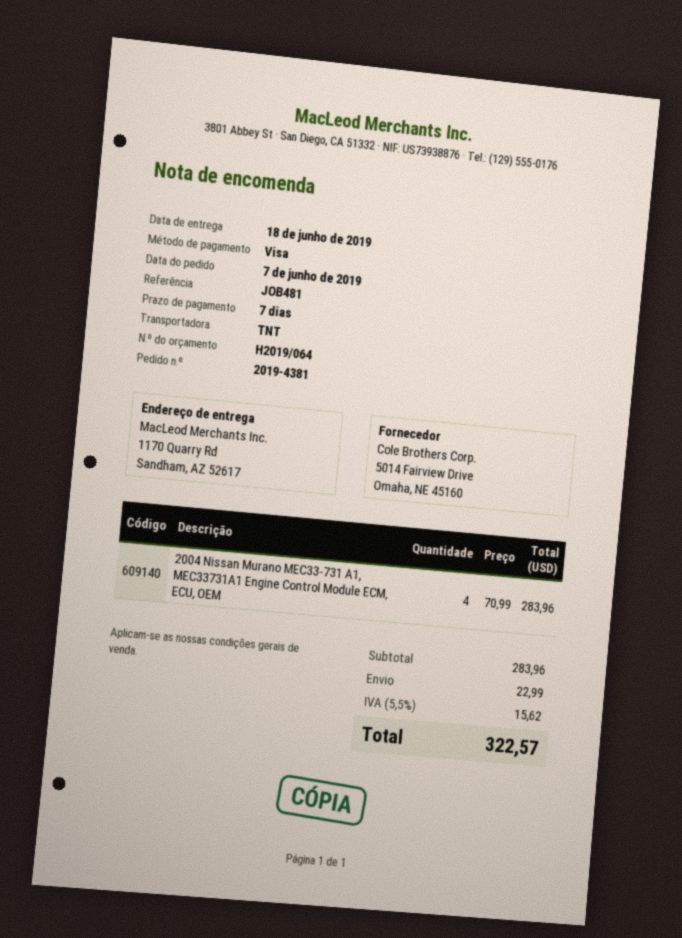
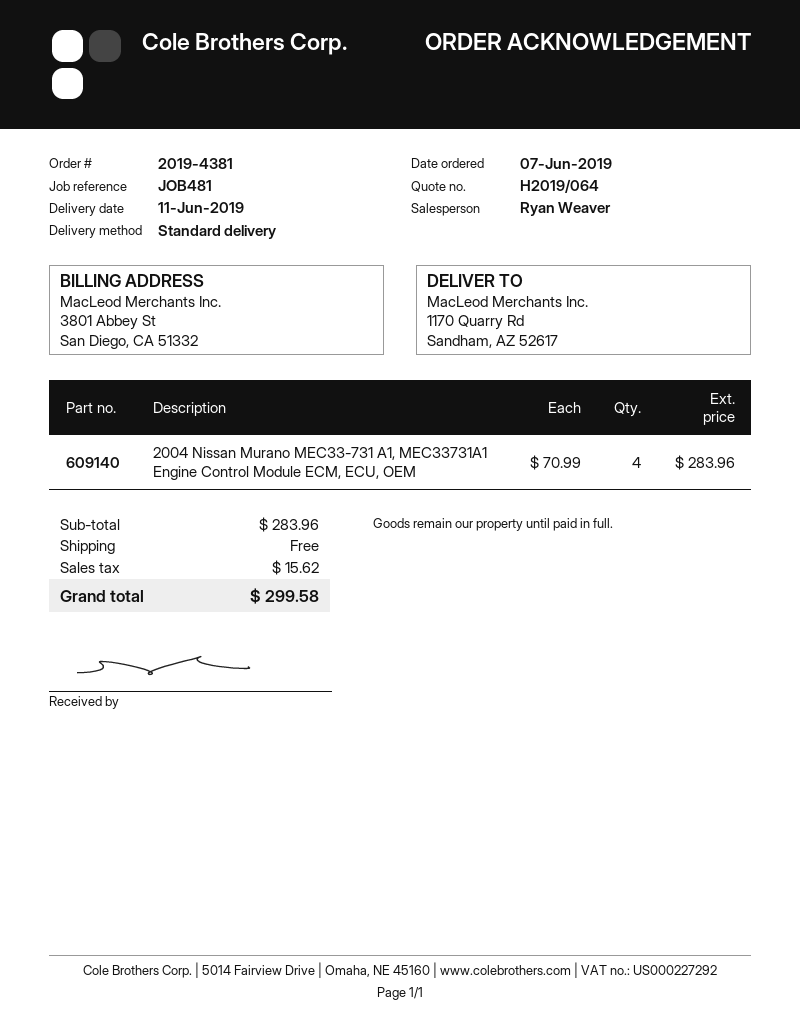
delivery date: 2019-06-18 -> 2019-06-11
shipping method: TNT -> standard
shipping: 22.99 -> 0.00
total: 322.57 -> 299.58

